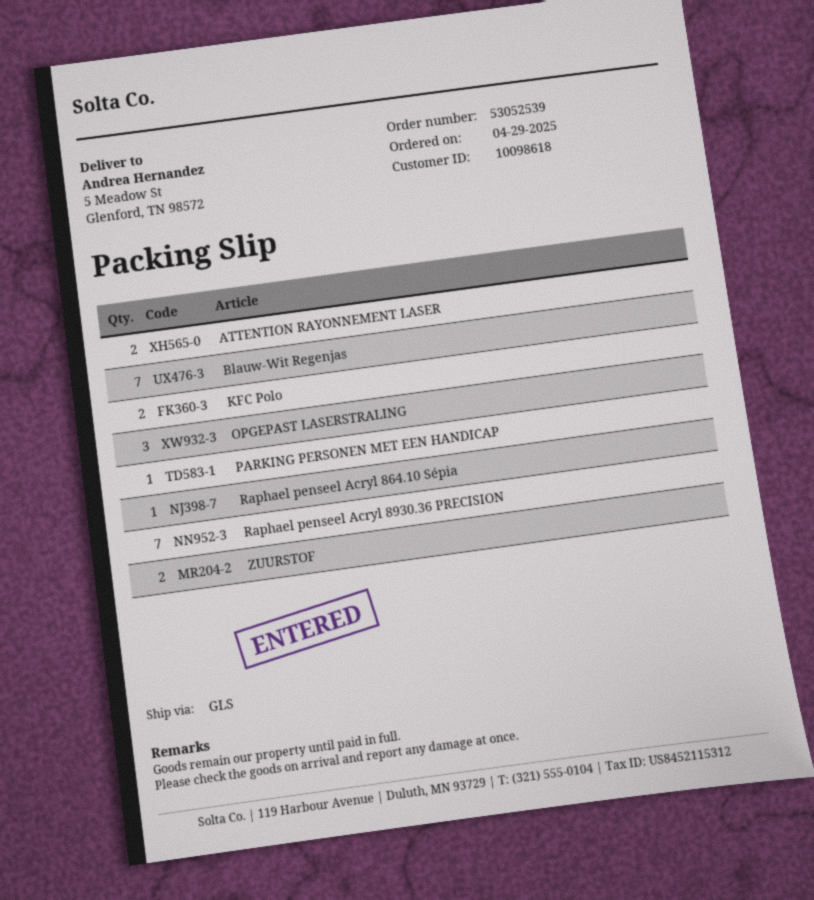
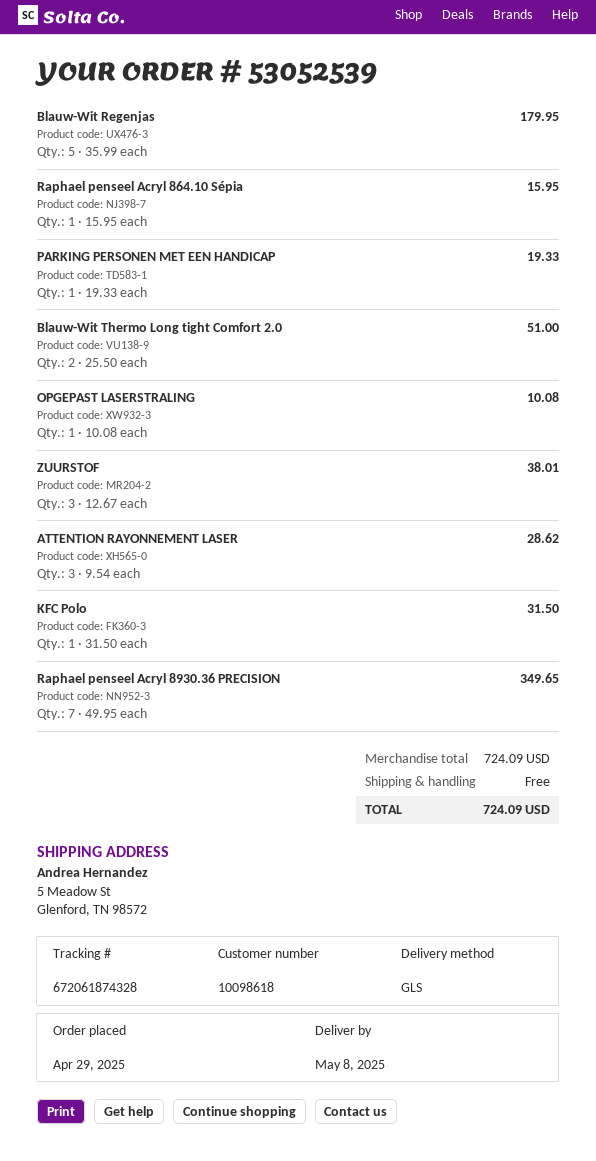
ATTENTION RAYONNEMENT LASER: 2 -> 3
Blauw-Wit Regenjas: 7 -> 5
KFC Polo: 2 -> 1
OPGEPAST LASERSTRALING: 3 -> 1
ZUURSTOF: 2 -> 3
Blauw-Wit Thermo Long tight Comfort 2.0: none -> 2

